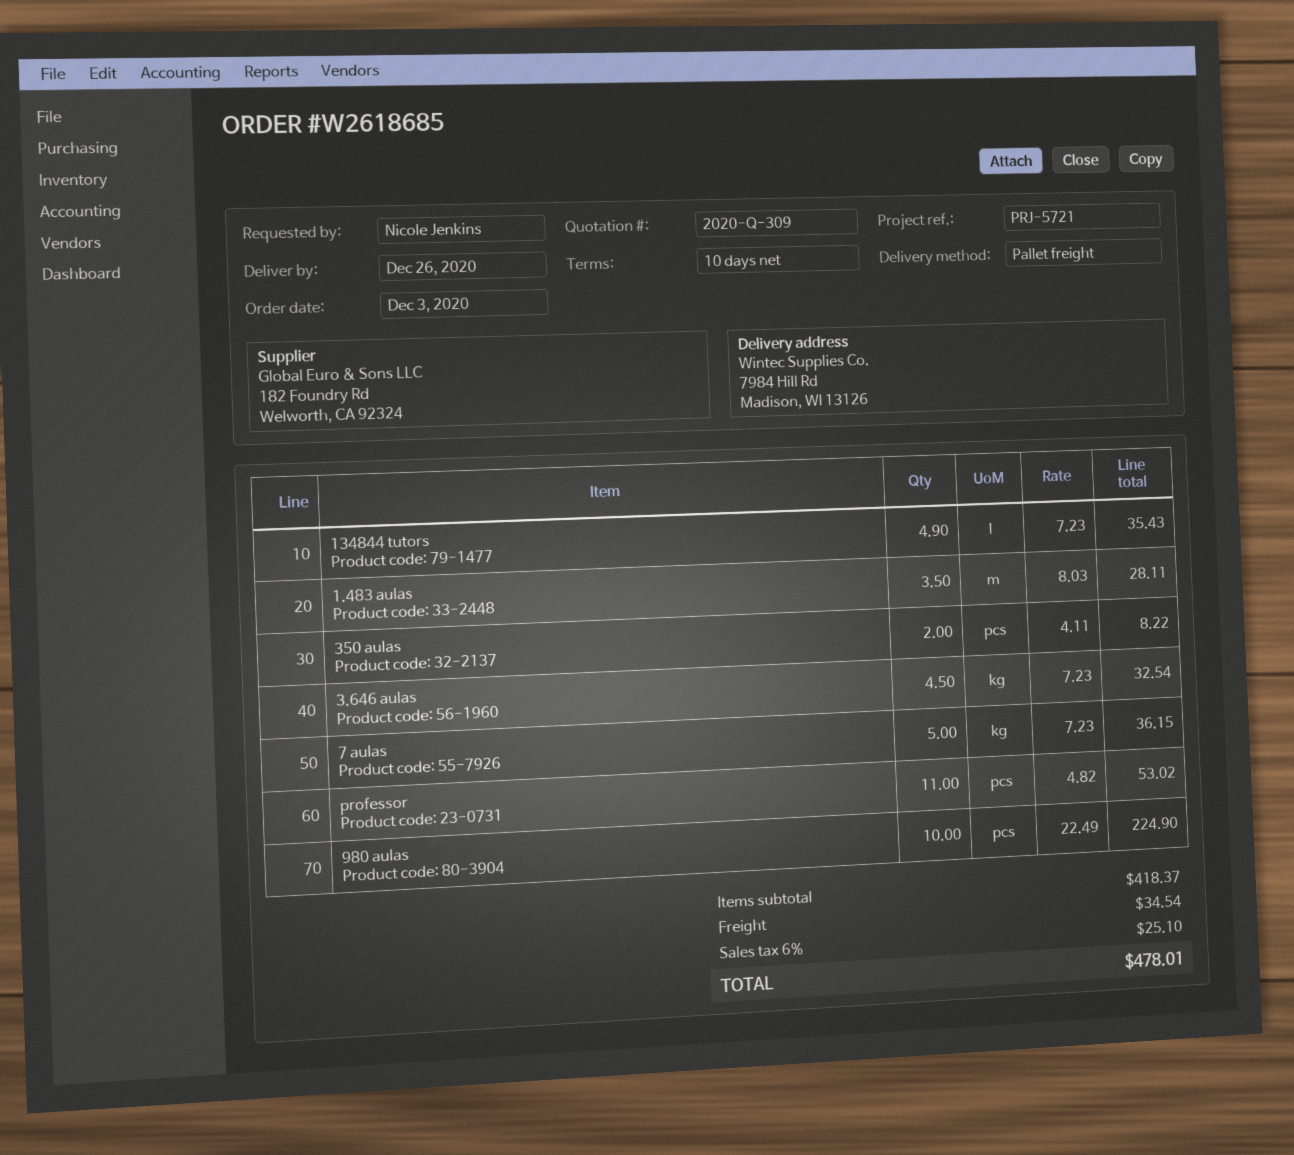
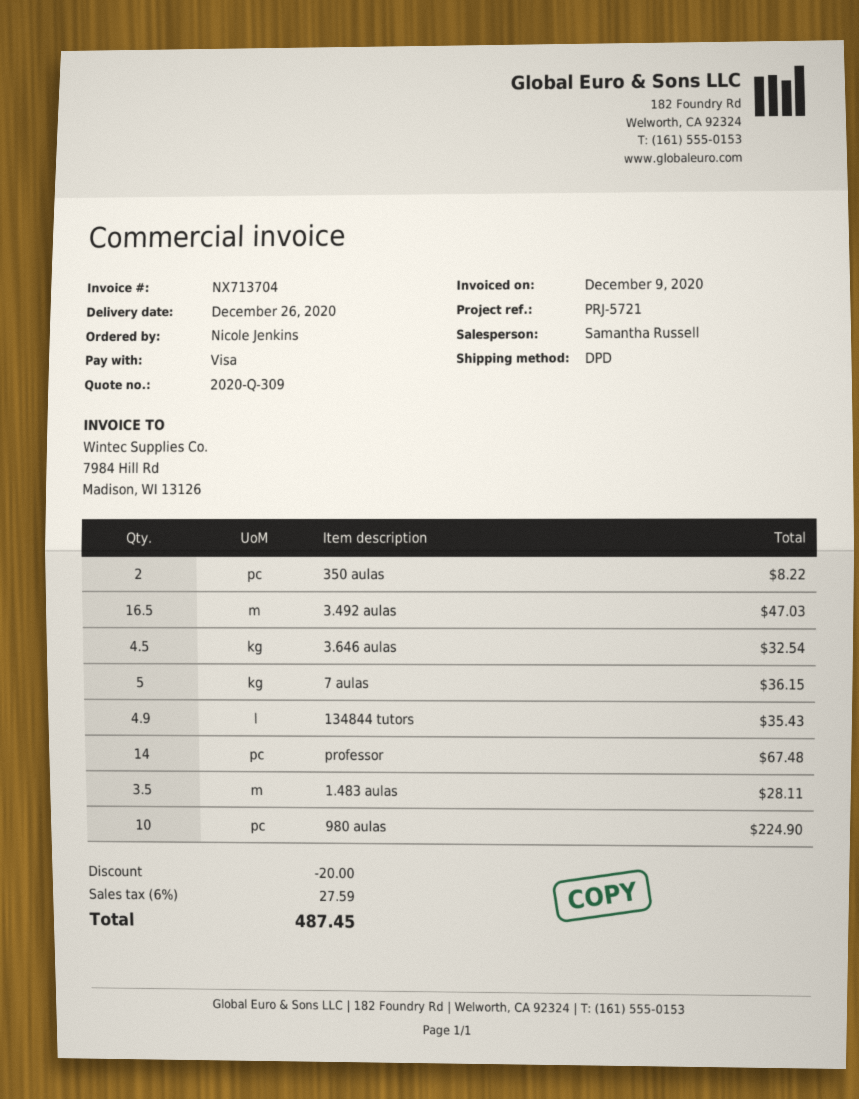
shipping method: pallet freight -> DPD
professor: 11 for 53.02 -> 14 for 67.48
3.492 aulas: none -> 16.5 for 47.03
discount: none -> 20.00
shipping: 34.54 -> none
tax: 6% = 25.10 -> 6% = 27.59
total: 478.01 -> 487.45

